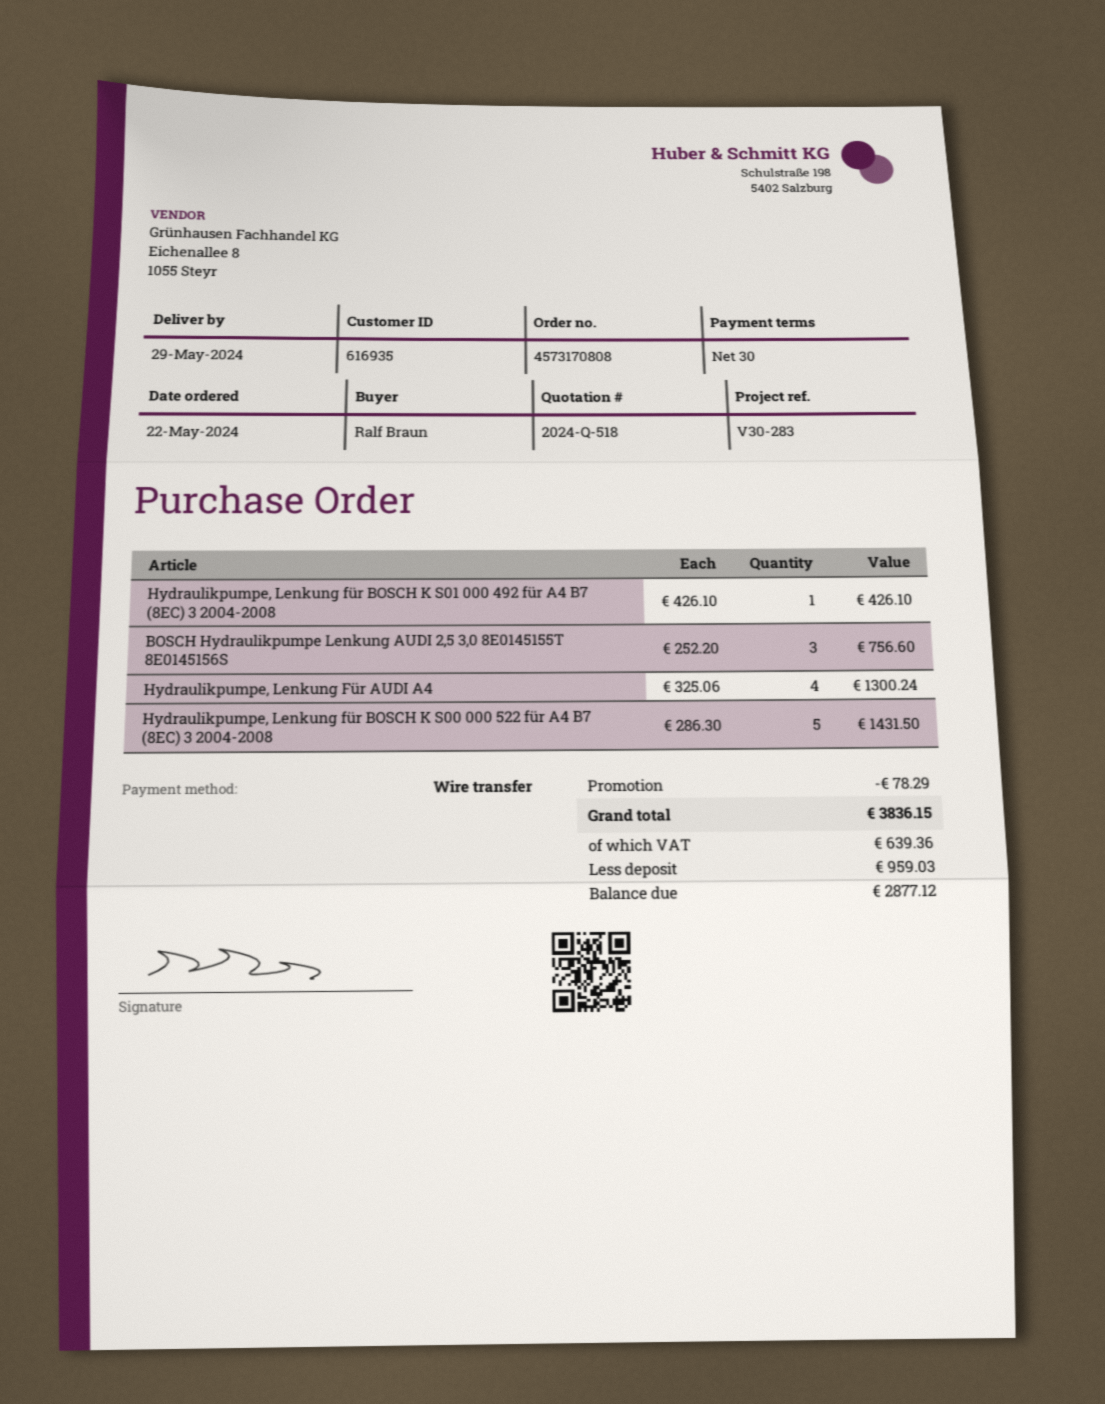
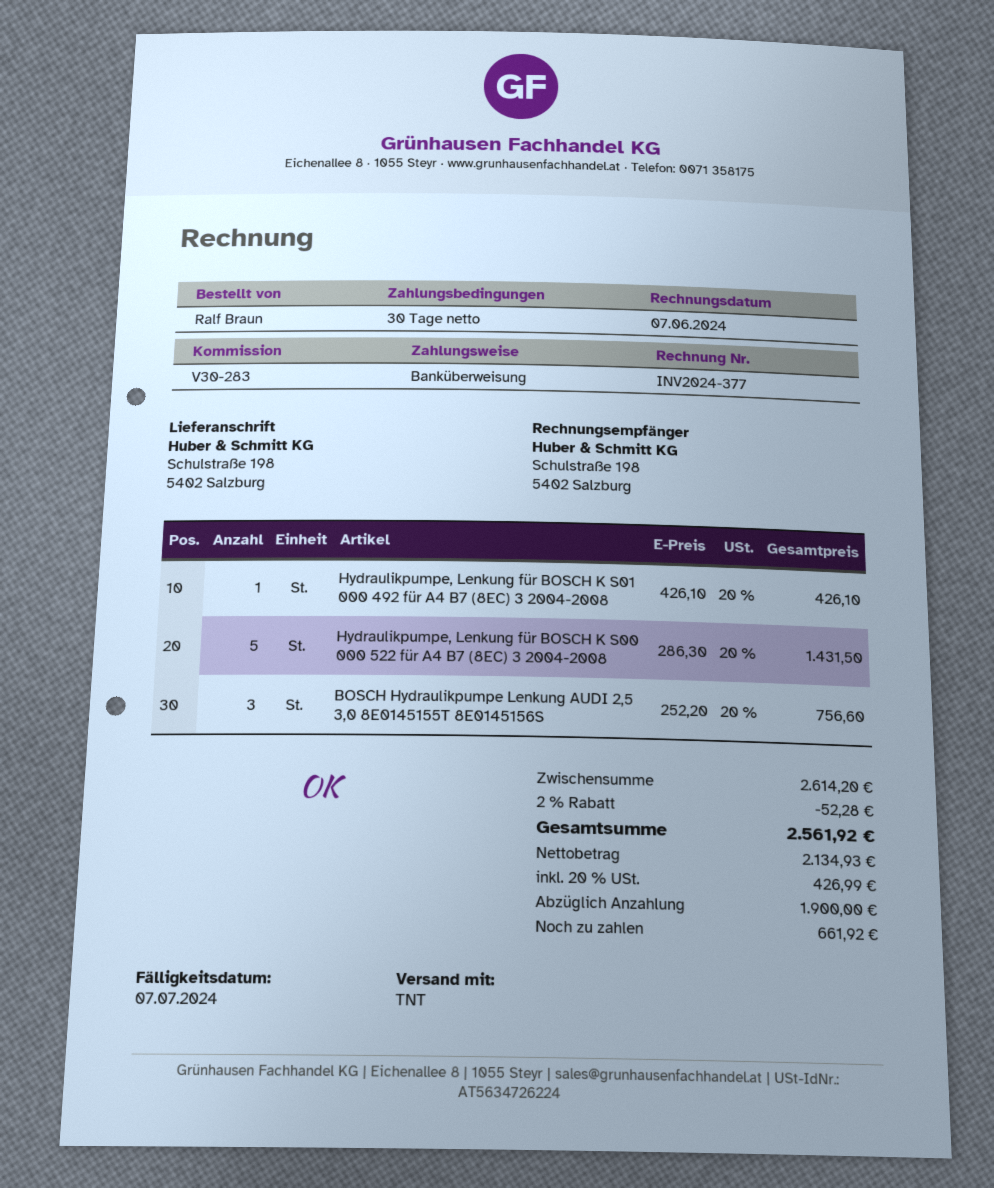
Hydraulikpumpe, Lenkung Für AUDI A4: 4 x 325.06 = 1300.24 -> none
discount: 78.29 -> 52.28
tax: 639.36 -> 426.99
total: 3836.15 -> 2561.92
deposit: 959.03 -> 1900.00
balance: 2877.12 -> 661.92

